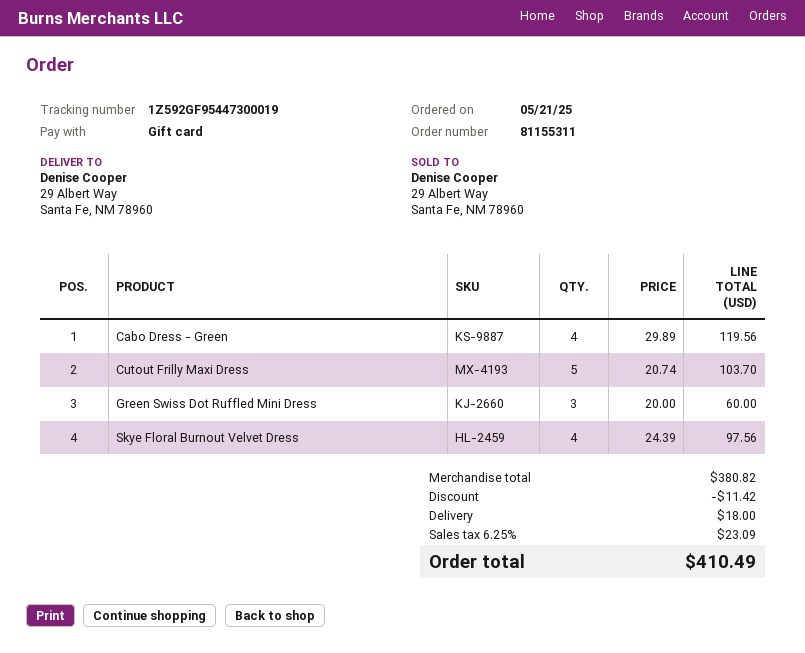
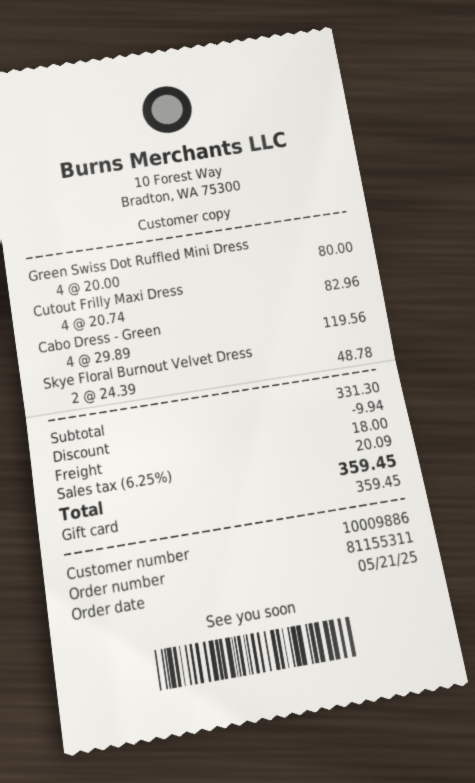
Cutout Frilly Maxi Dress: 5 x 20.74 = 103.70 -> 4 x 20.74 = 82.96
Green Swiss Dot Ruffled Mini Dress: 3 x 20.00 = 60.00 -> 4 x 20.00 = 80.00
Skye Floral Burnout Velvet Dress: 4 x 24.39 = 97.56 -> 2 x 24.39 = 48.78
subtotal: 380.82 -> 331.30
discount: 11.42 -> 9.94
tax: 6.25% = 23.09 -> 6.25% = 20.09
total: 410.49 -> 359.45

